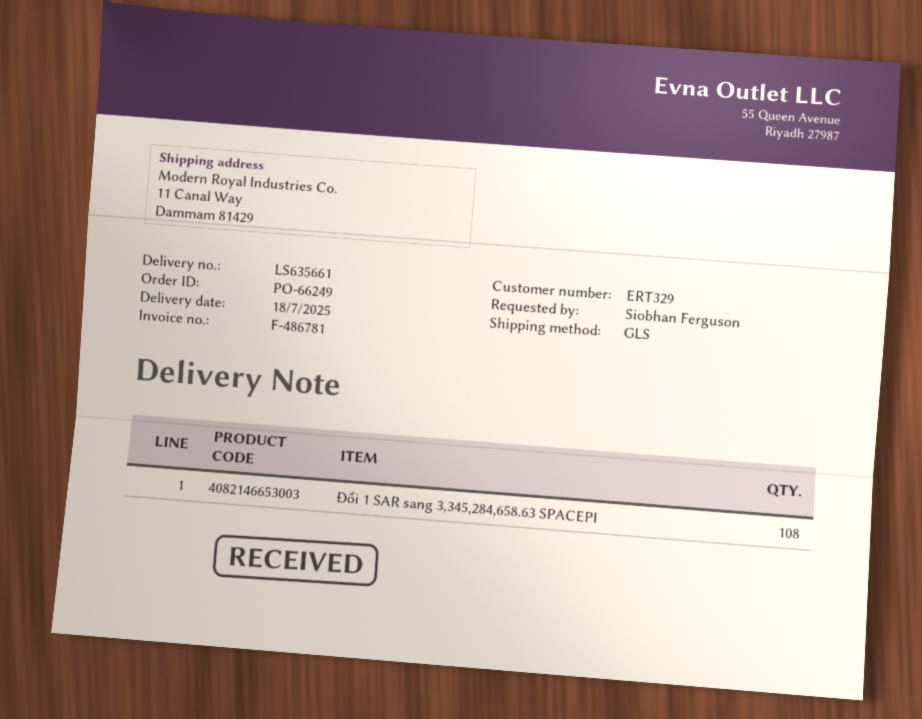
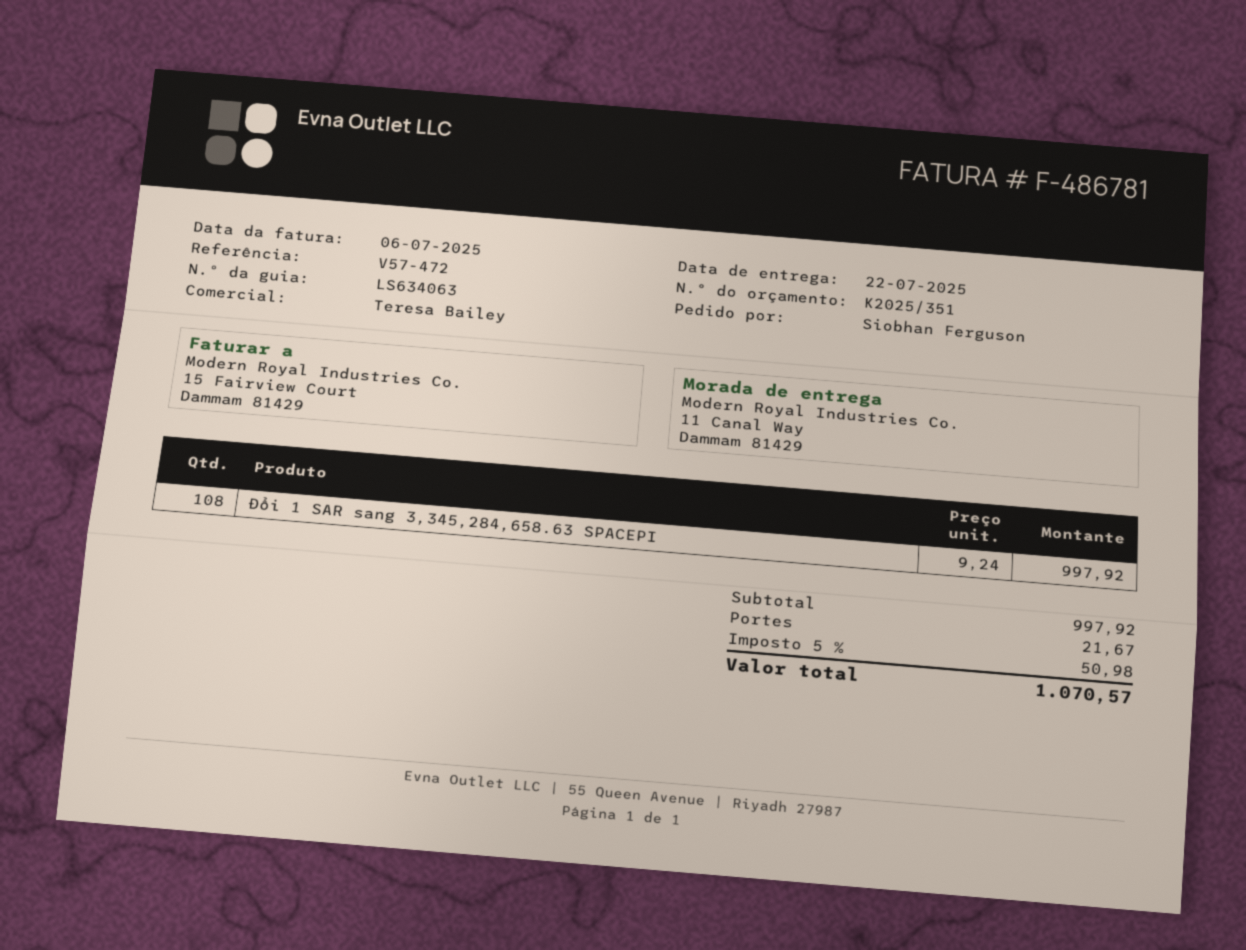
delivery note number: LS635661 -> LS634063
delivery date: 2025-07-18 -> 2025-07-22

